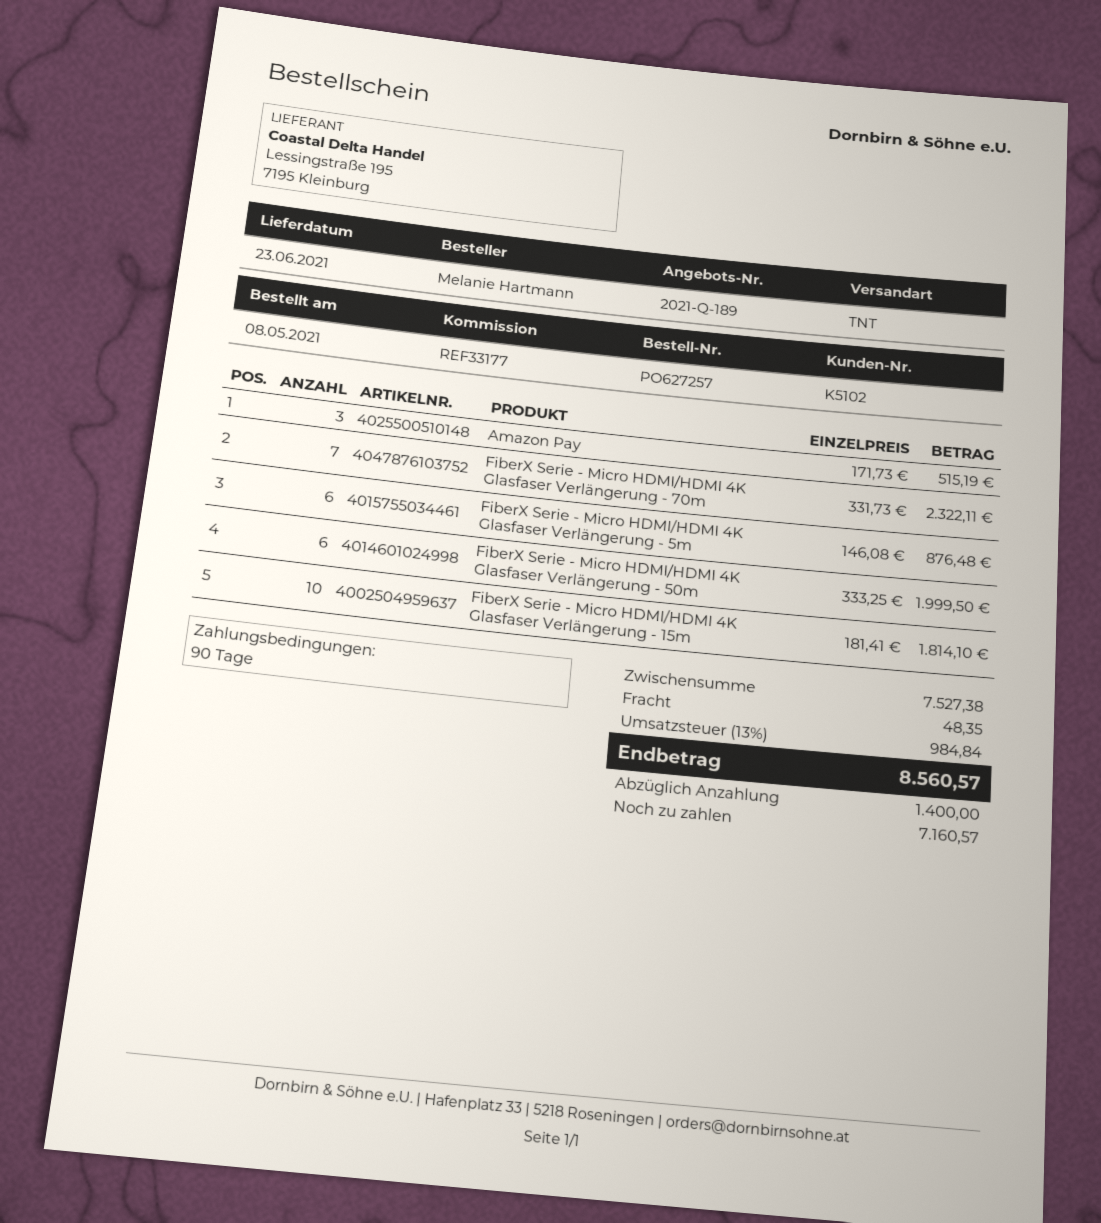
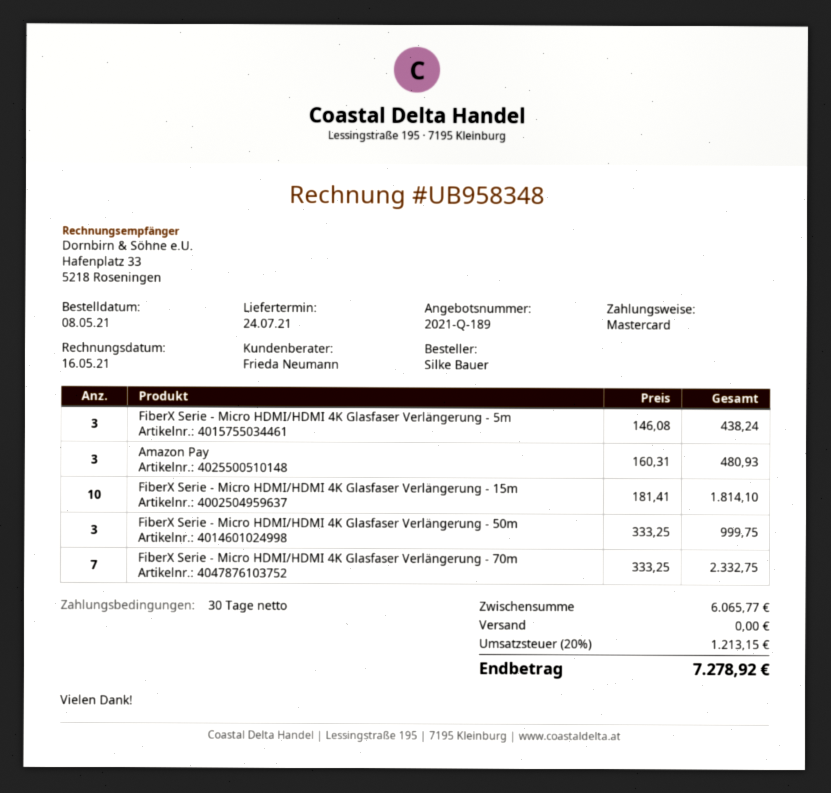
delivery date: 2021-06-23 -> 2021-07-24
payment terms: 90 days -> 30 days
ordered by: Melanie Hartmann -> Silke Bauer
Amazon Pay: 3 x 171.73 = 515.19 -> 3 x 160.31 = 480.93
FiberX Serie - Micro HDMI/HDMI 4K Glasfaser Verlängerung - 70m: 7 x 331.73 = 2322.11 -> 7 x 333.25 = 2332.75
FiberX Serie - Micro HDMI/HDMI 4K Glasfaser Verlängerung - 5m: 6 x 146.08 = 876.48 -> 3 x 146.08 = 438.24
FiberX Serie - Micro HDMI/HDMI 4K Glasfaser Verlängerung - 50m: 6 x 333.25 = 1999.50 -> 3 x 333.25 = 999.75
subtotal: 7527.38 -> 6065.77
shipping: 48.35 -> 0.00
tax: 13% = 984.84 -> 20% = 1213.15
total: 8560.57 -> 7278.92

